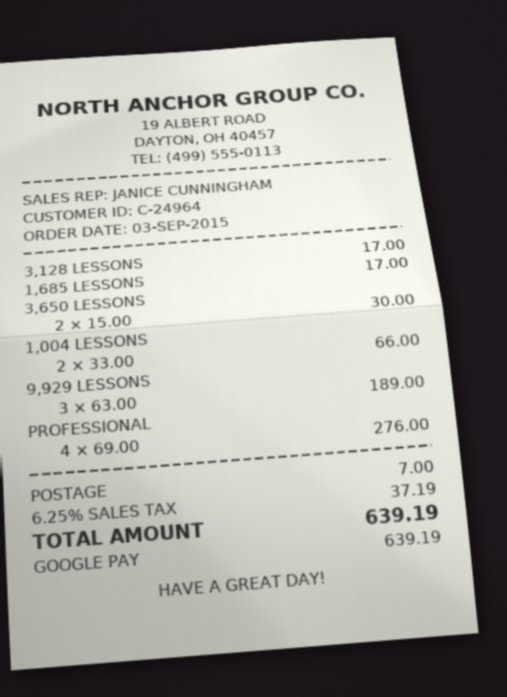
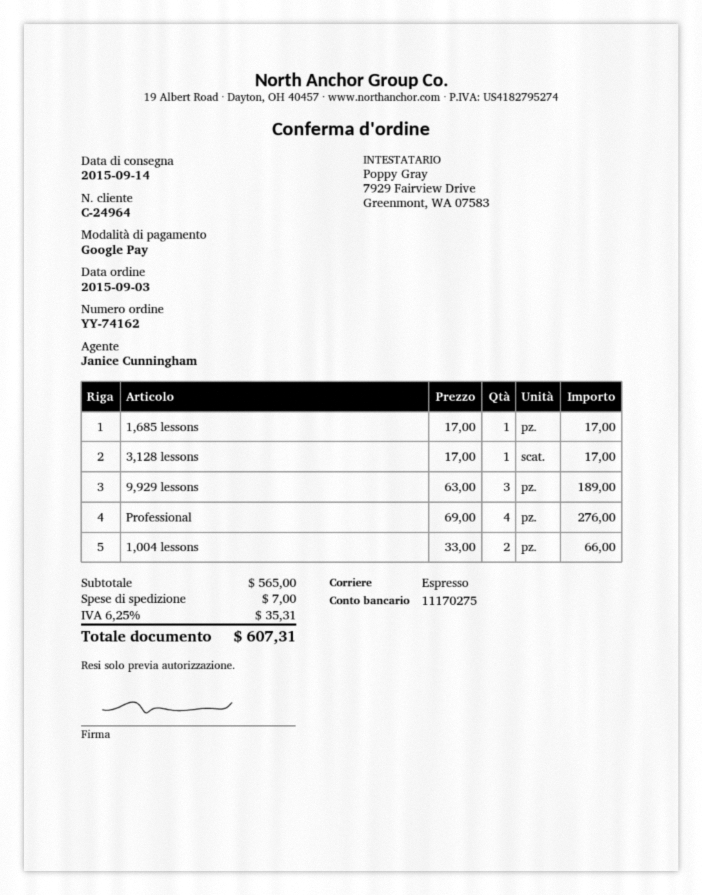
3,650 LESSONS: 2 x 15.00 = 30.00 -> none
tax: 6.25% = 37.19 -> 6.25% = 35.31
total: 639.19 -> 607.31

